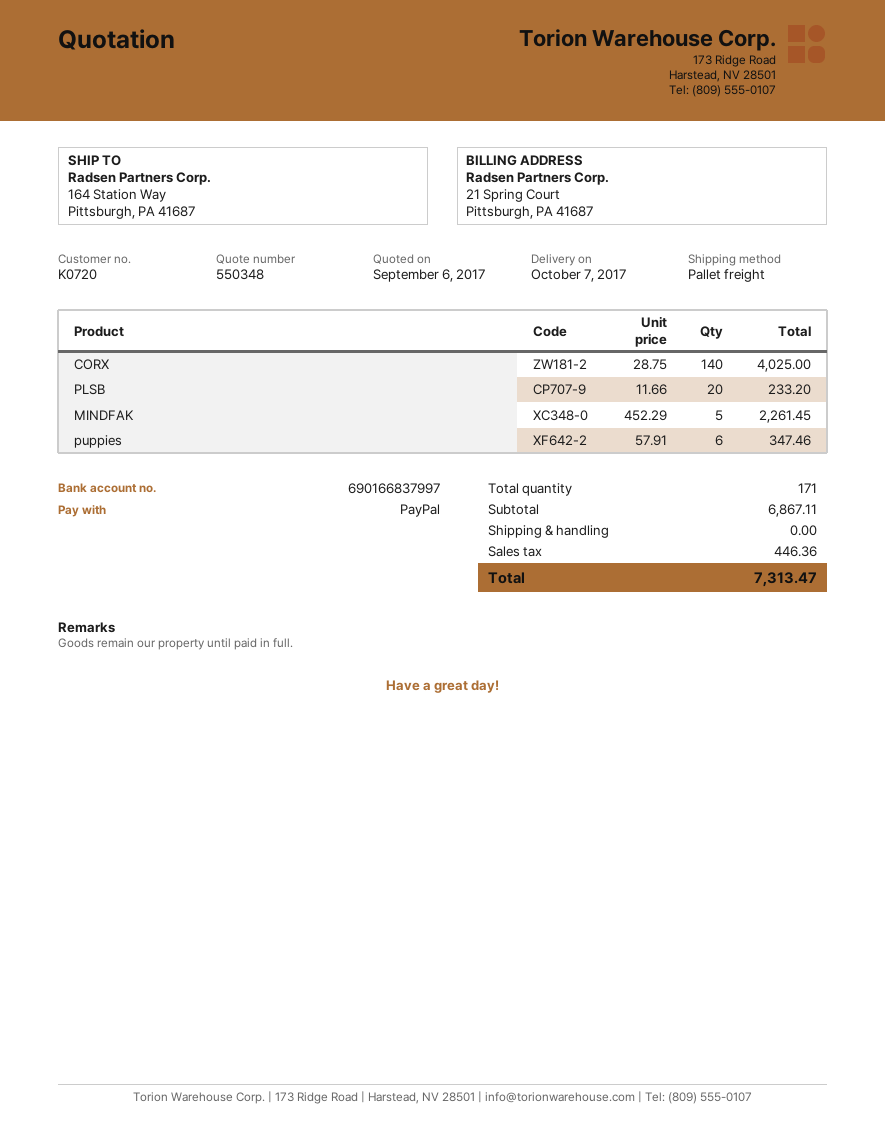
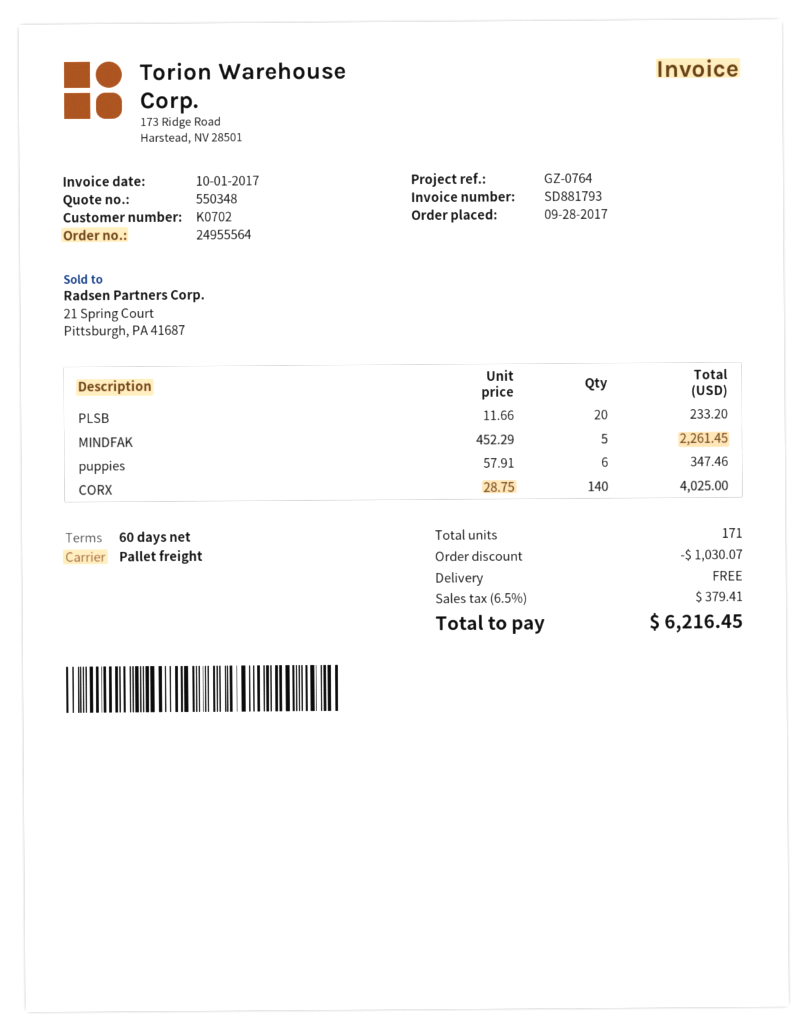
customer number: K0720 -> K0702
discount: none -> 1030.07
tax: 446.36 -> 379.41
total: 7313.47 -> 6216.45

